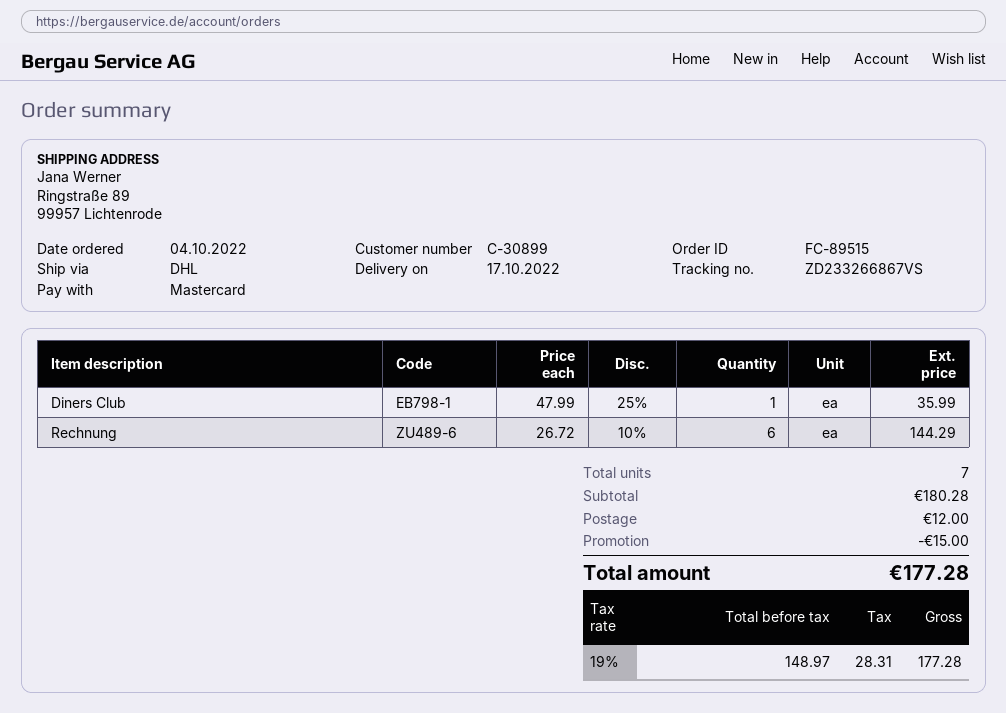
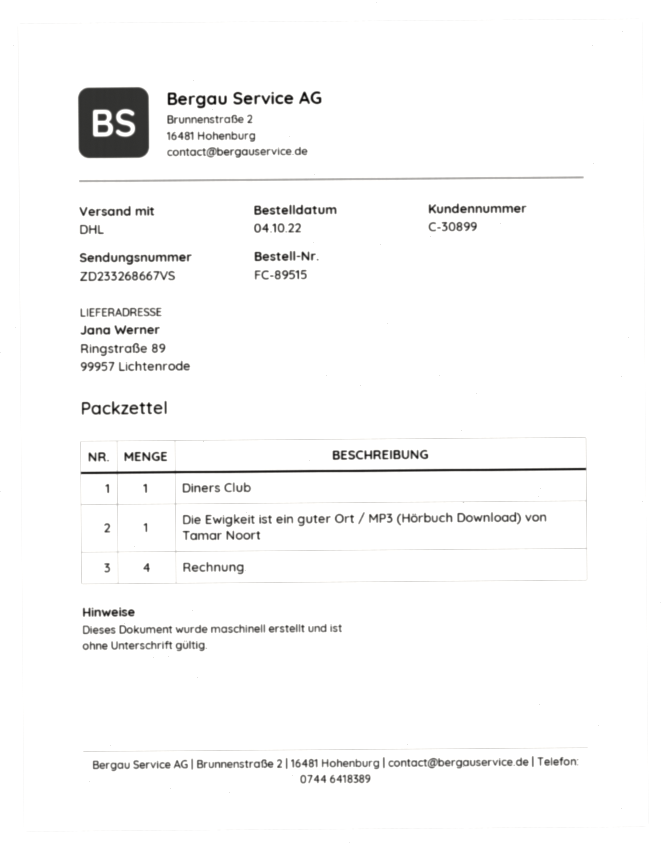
tracking number: ZD233266867VS -> ZD233268667VS
Rechnung: 6 -> 4
Die Ewigkeit ist ein guter Ort / MP3 (Hörbuch Download) von Tamar Noort: none -> 1

